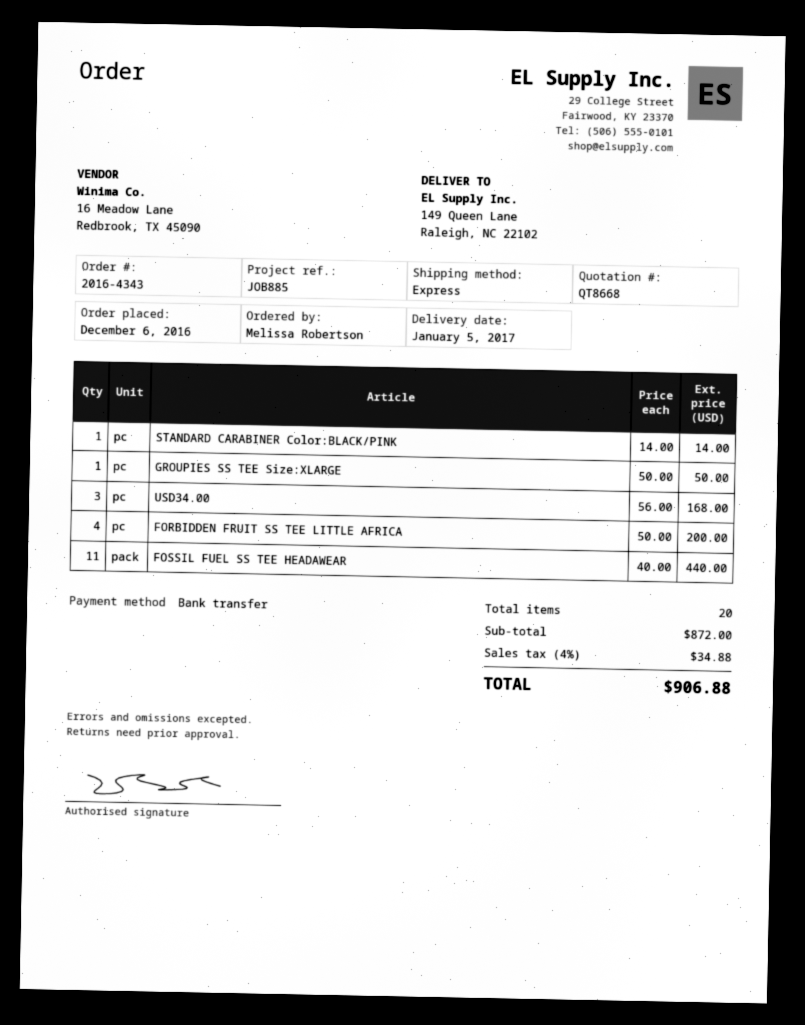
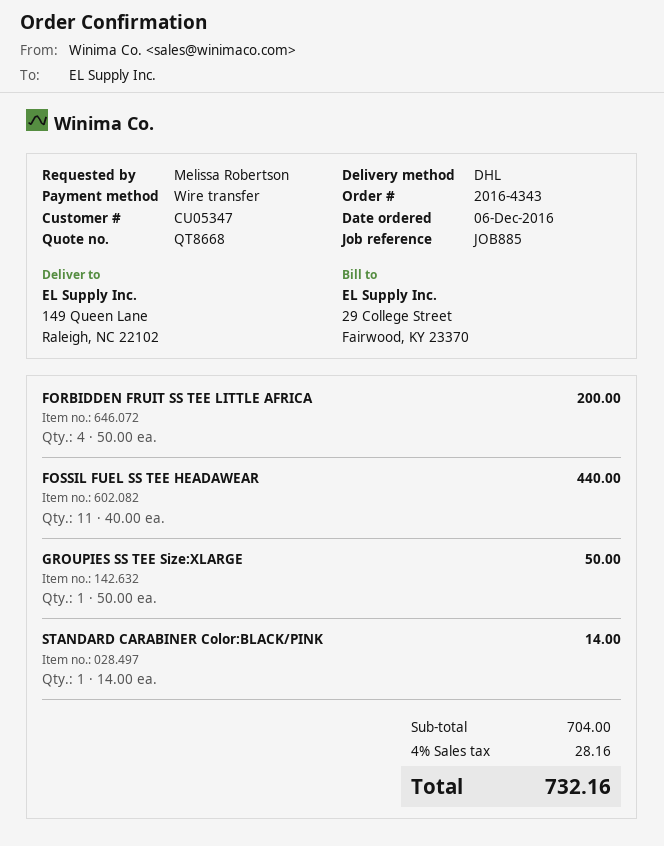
shipping method: express -> DHL
USD34.00: 3 x 56.00 = 168.00 -> none
subtotal: 872.00 -> 704.00
tax: 4% = 34.88 -> 4% = 28.16
total: 906.88 -> 732.16

